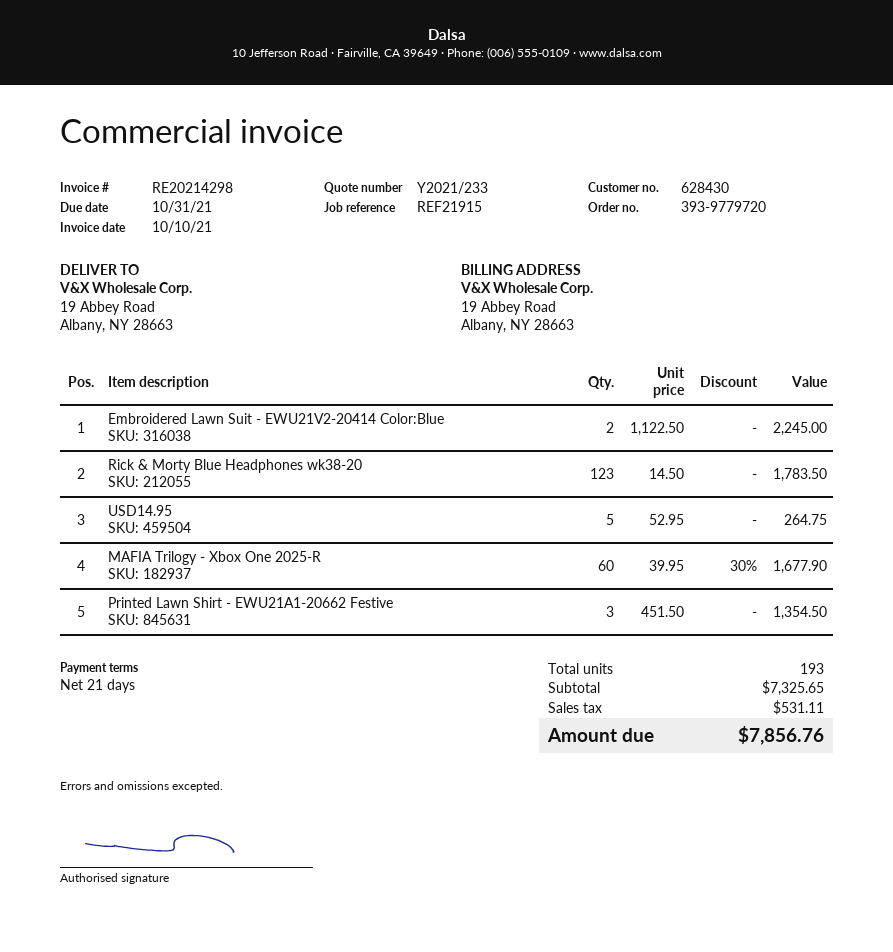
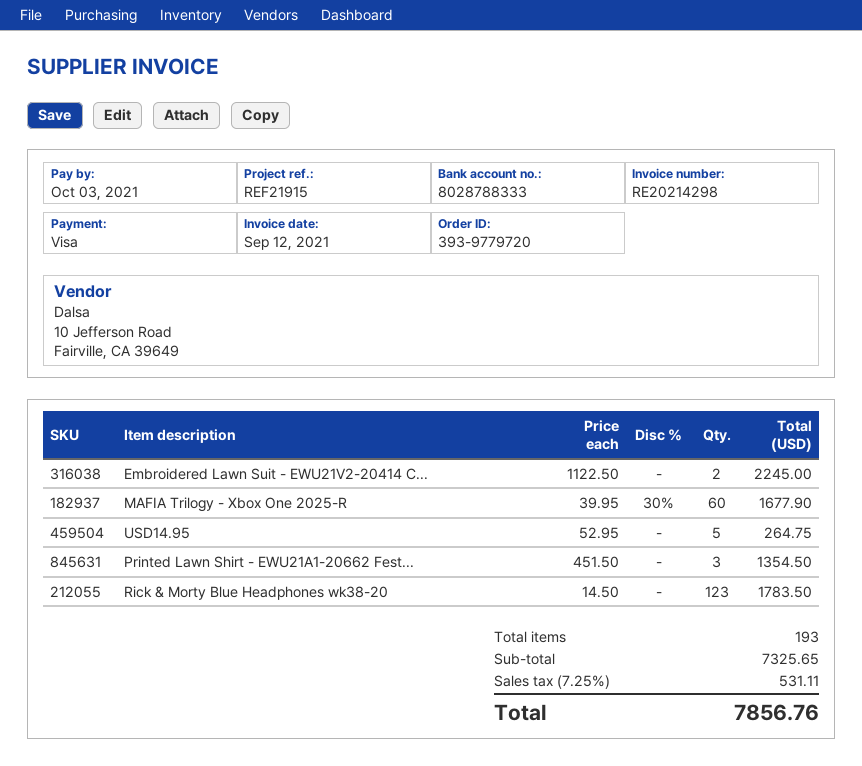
invoice date: 2021-10-10 -> 2021-09-12
due date: 2021-10-31 -> 2021-10-03

